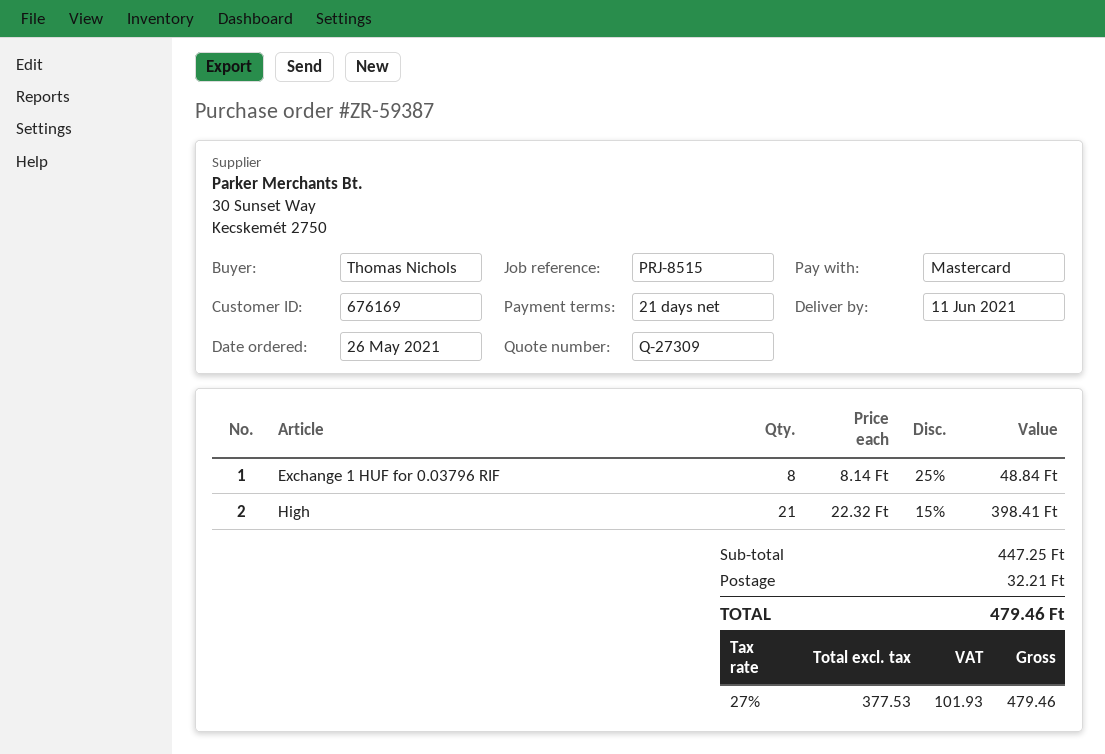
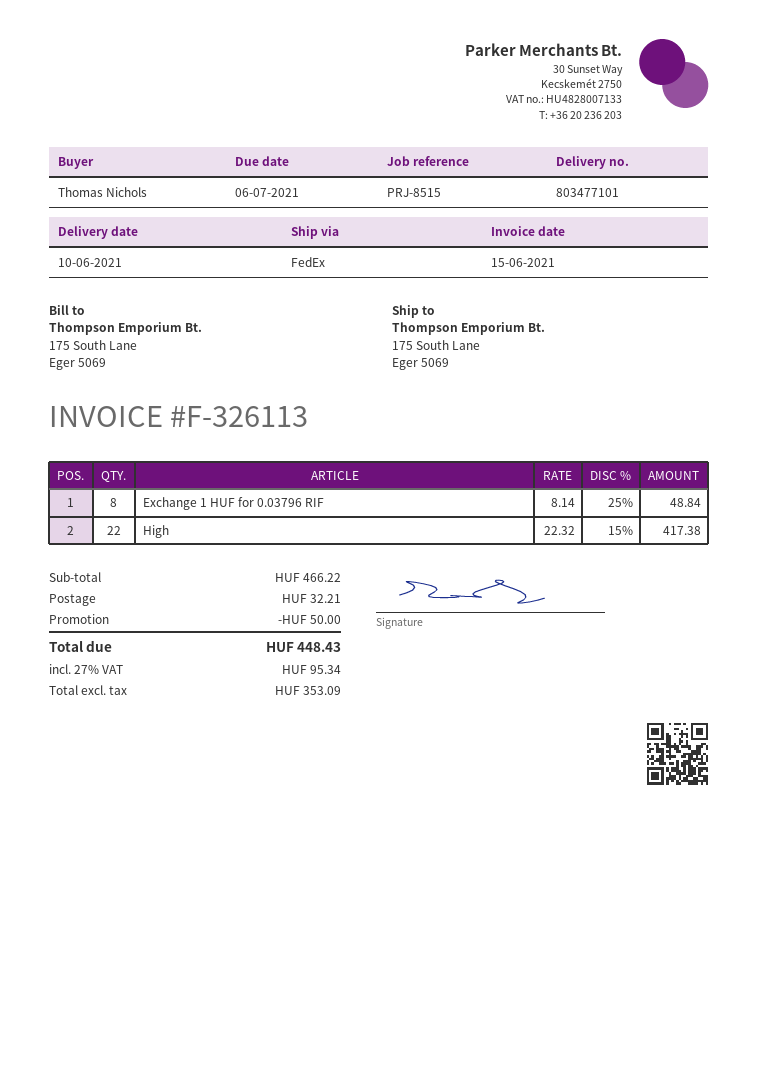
delivery date: 2021-06-11 -> 2021-06-10
High: 21 x 22.32 - 15% = 398.41 -> 22 x 22.32 - 15% = 417.38
subtotal: 447.25 -> 466.22
discount: none -> 50.00
net: 377.53 -> 353.09
tax: 27% = 101.93 -> 27% = 95.34
total: 479.46 -> 448.43

